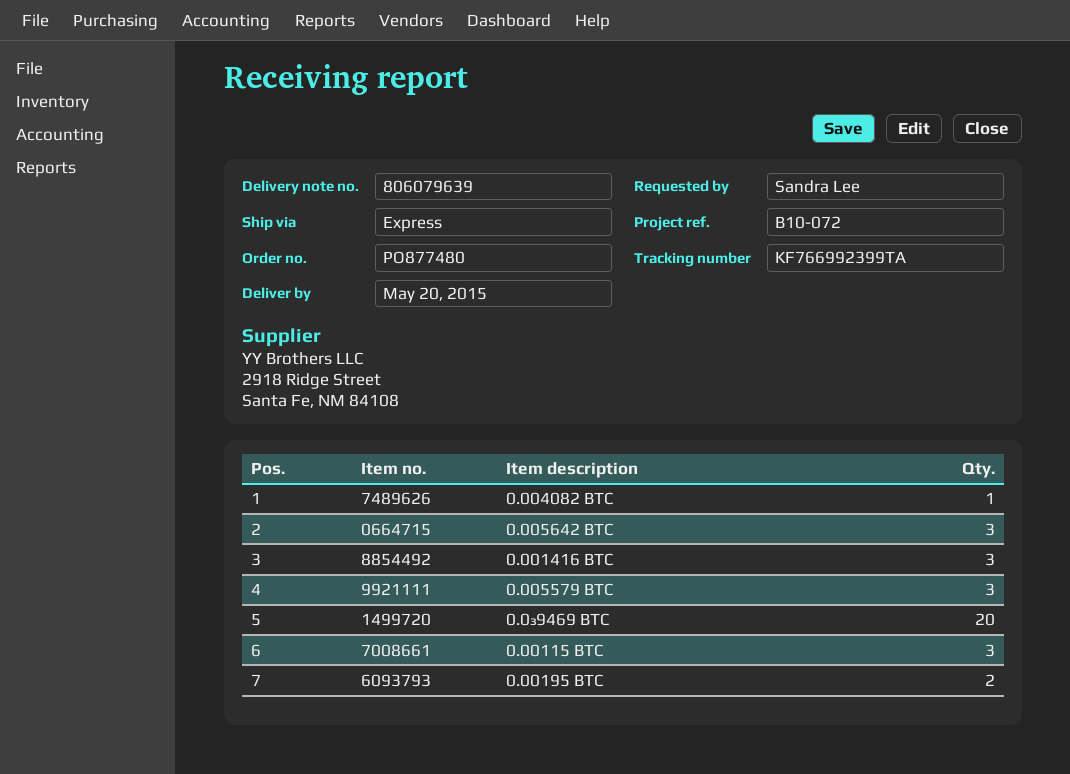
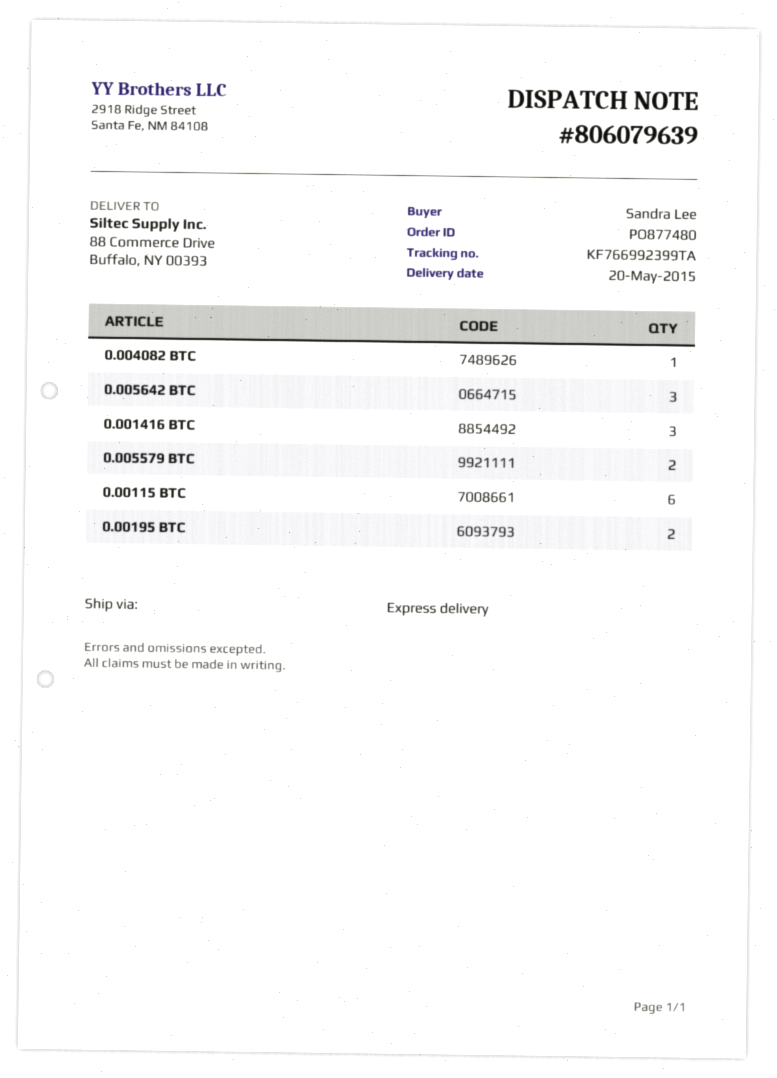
0.005579 BTC: 3 -> 2
0.0₃9469 BTC: 20 -> none
0.00115 BTC: 3 -> 6

